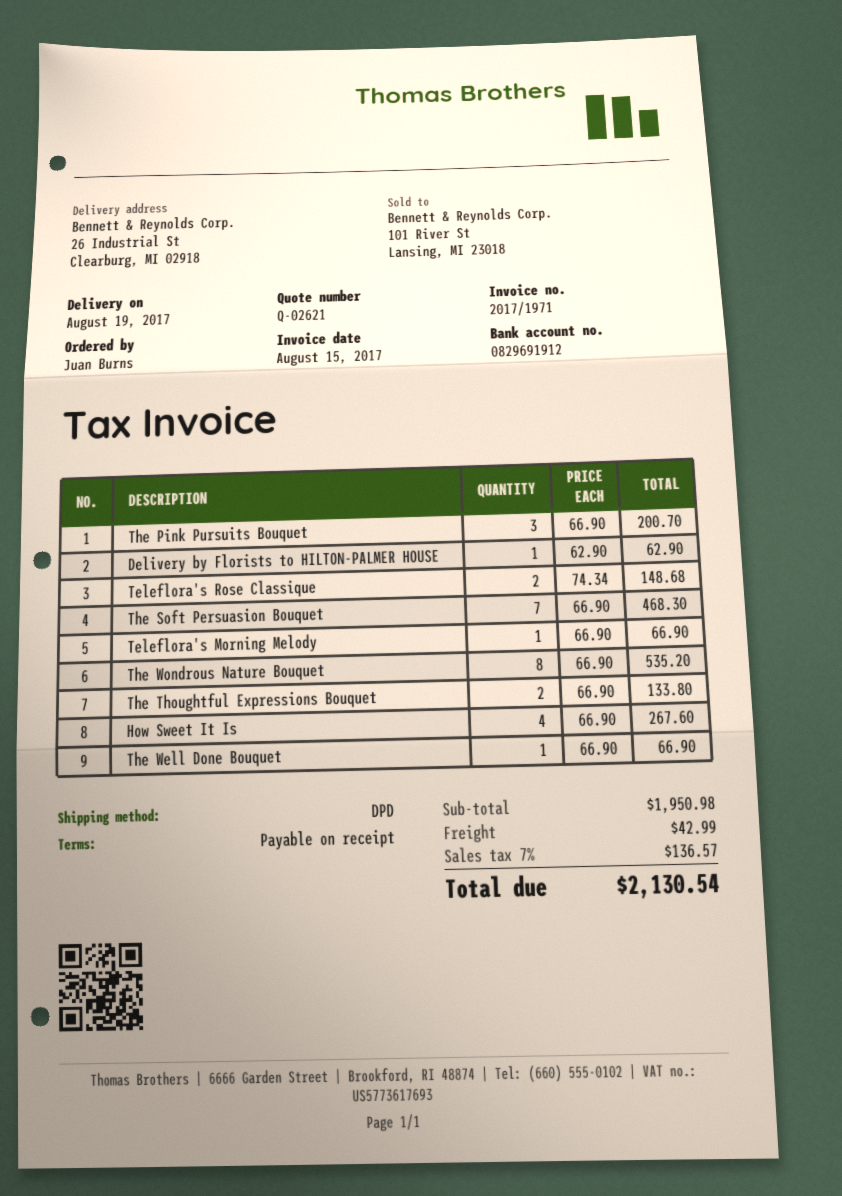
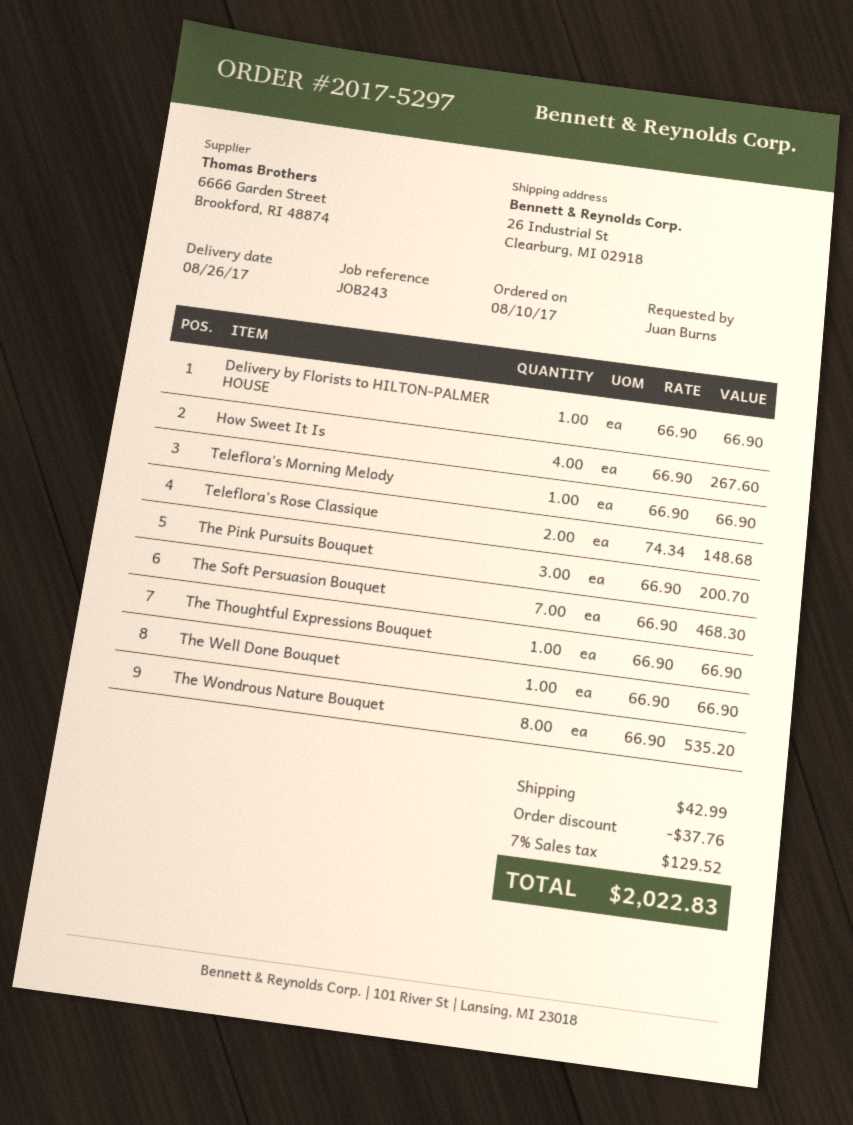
delivery date: 2017-08-19 -> 2017-08-26
Delivery by Florists to HILTON-PALMER HOUSE: 1 x 62.90 = 62.90 -> 1 x 66.90 = 66.90
The Thoughtful Expressions Bouquet: 2 x 66.90 = 133.80 -> 1 x 66.90 = 66.90
discount: none -> 37.76
tax: 7% = 136.57 -> 7% = 129.52
total: 2130.54 -> 2022.83

